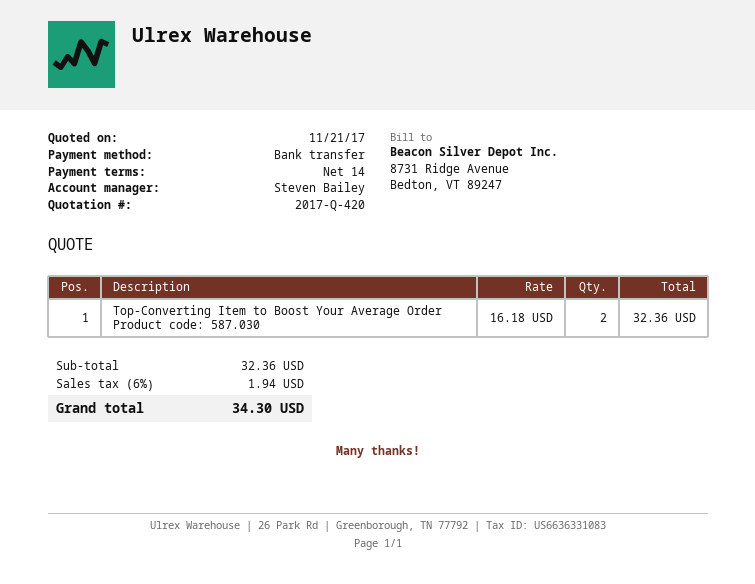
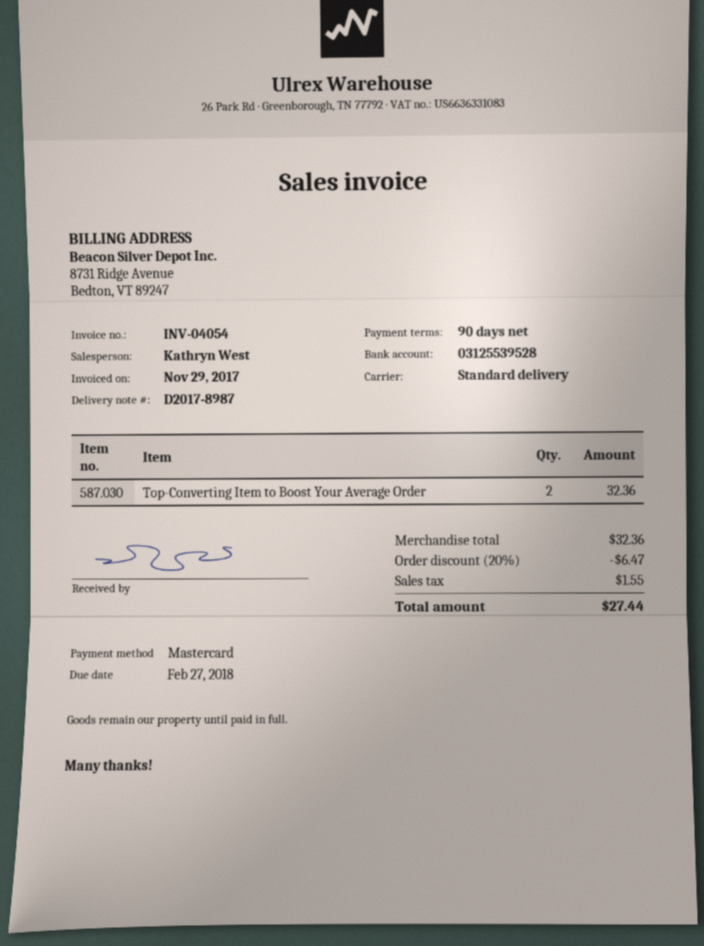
payment terms: 14 days -> 90 days
sales rep: Steven Bailey -> Kathryn West
payment method: bank transfer -> Mastercard
discount: none -> 20% = 6.47
tax: 1.94 -> 1.55
total: 34.30 -> 27.44

